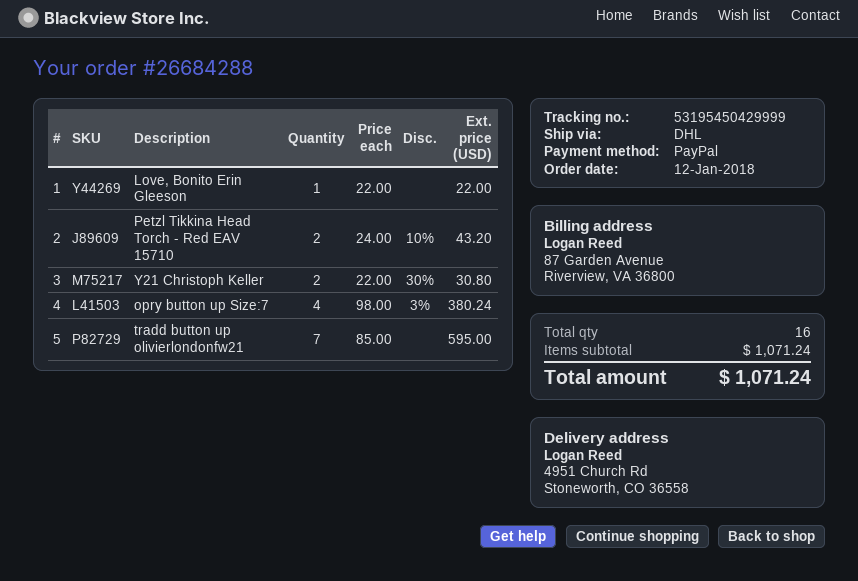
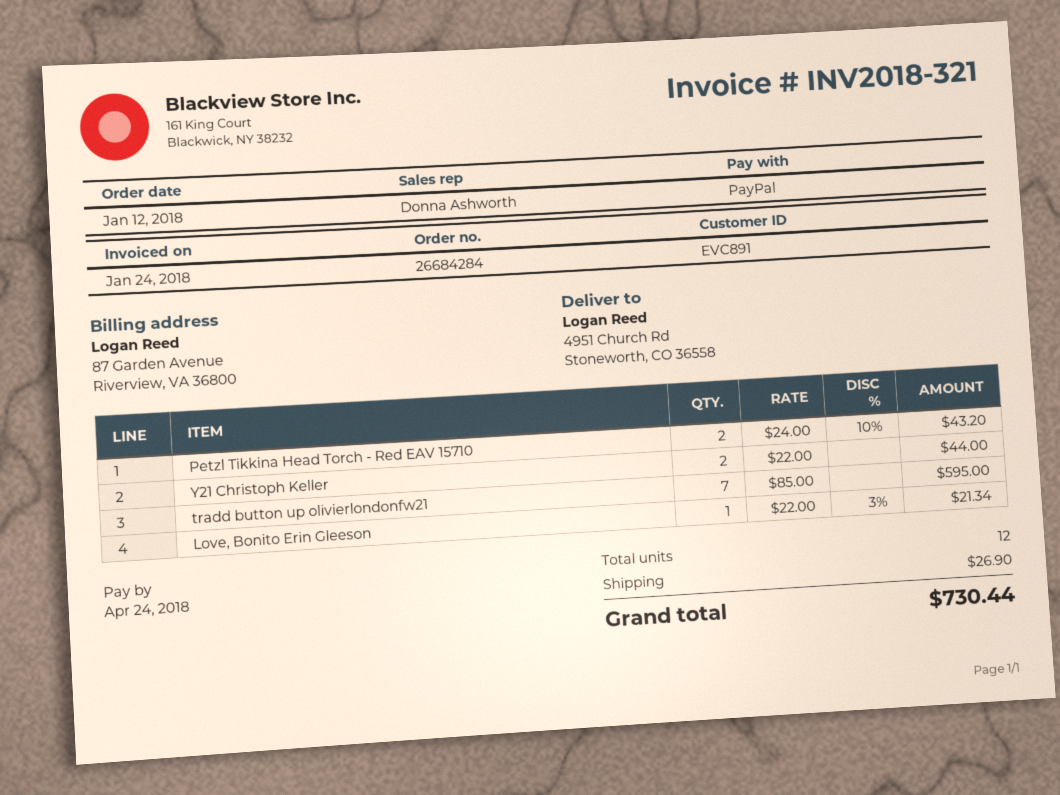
order number: 26684288 -> 26684284
Love, Bonito Erin Gleeson: 1 x 22.00 = 22.00 -> 1 x 22.00 - 3% = 21.34
Y21 Christoph Keller: 2 x 22.00 - 30% = 30.80 -> 2 x 22.00 = 44.00
opry button up Size:7: 4 x 98.00 - 3% = 380.24 -> none
total quantity: 16 -> 12
shipping: none -> 26.90
total: 1071.24 -> 730.44

